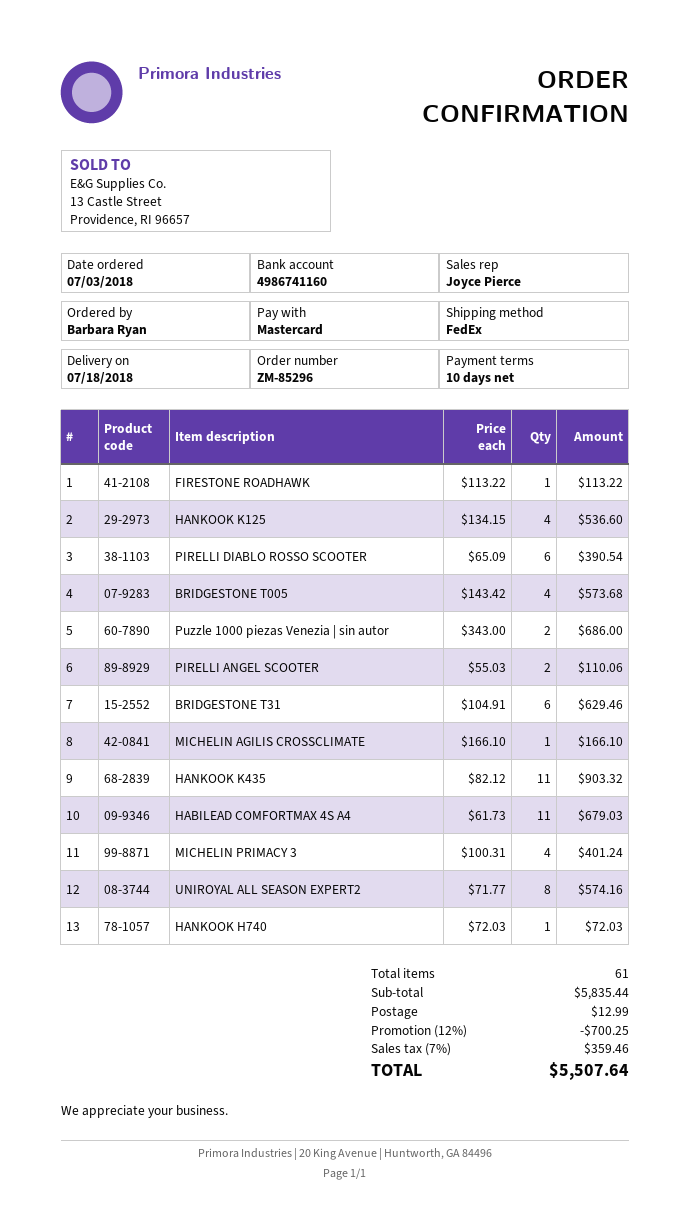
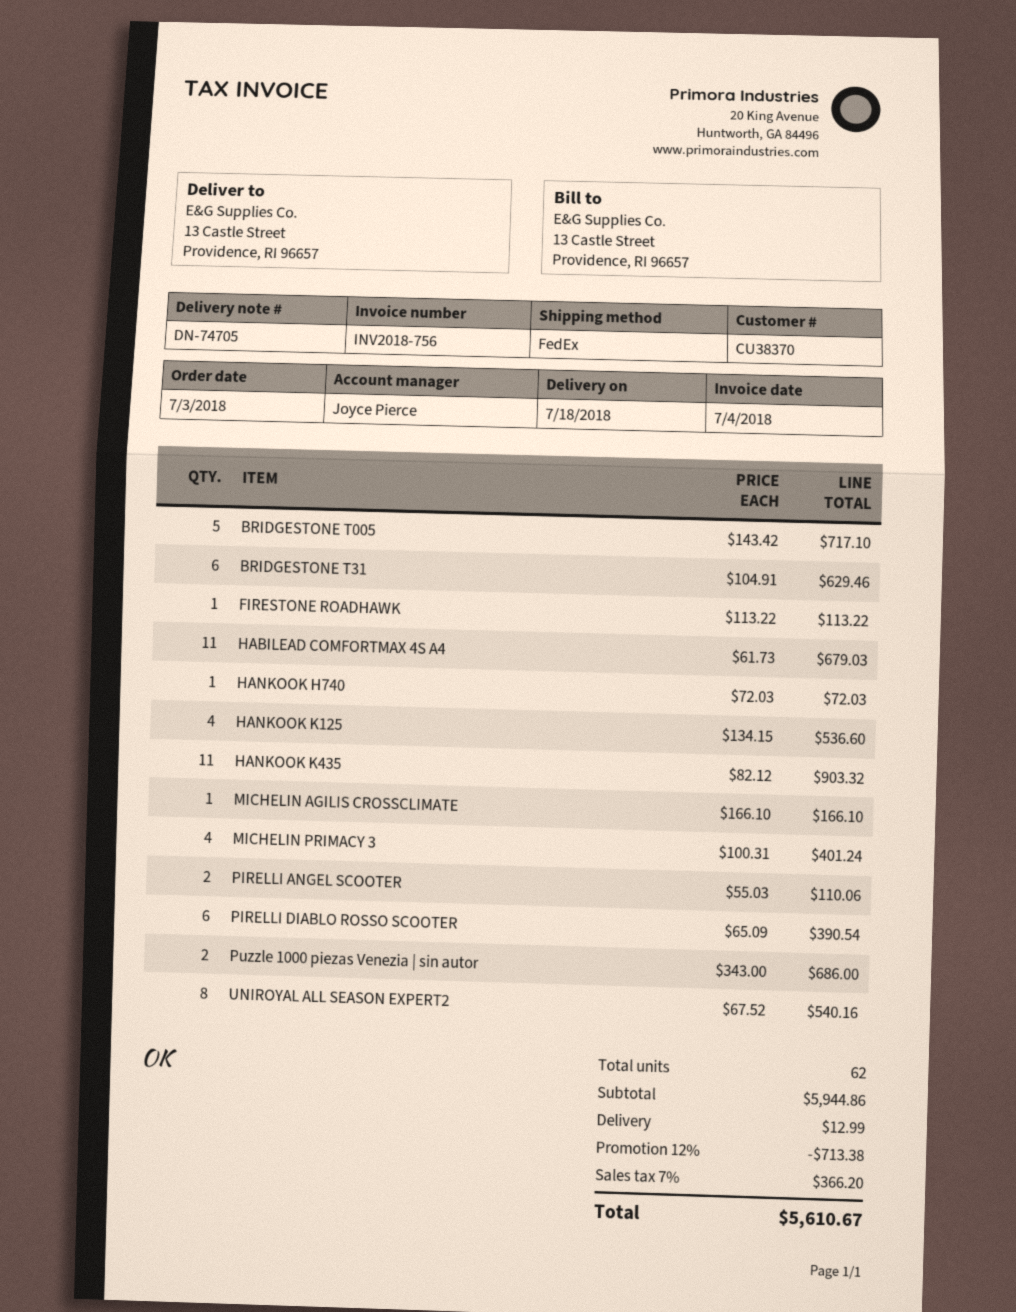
BRIDGESTONE T005: 4 x 143.42 = 573.68 -> 5 x 143.42 = 717.10
UNIROYAL ALL SEASON EXPERT2: 8 x 71.77 = 574.16 -> 8 x 67.52 = 540.16
total quantity: 61 -> 62
subtotal: 5835.44 -> 5944.86
discount: 12% = 700.25 -> 12% = 713.38
tax: 7% = 359.46 -> 7% = 366.20
total: 5507.64 -> 5610.67

